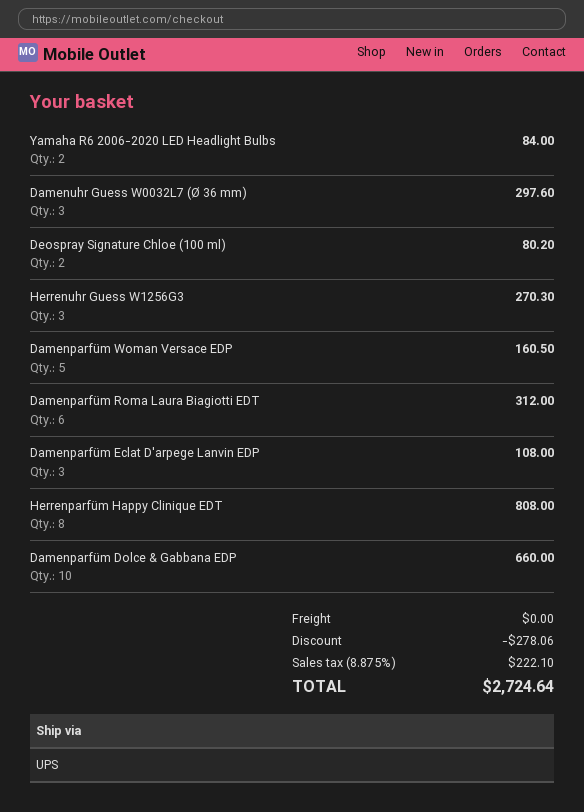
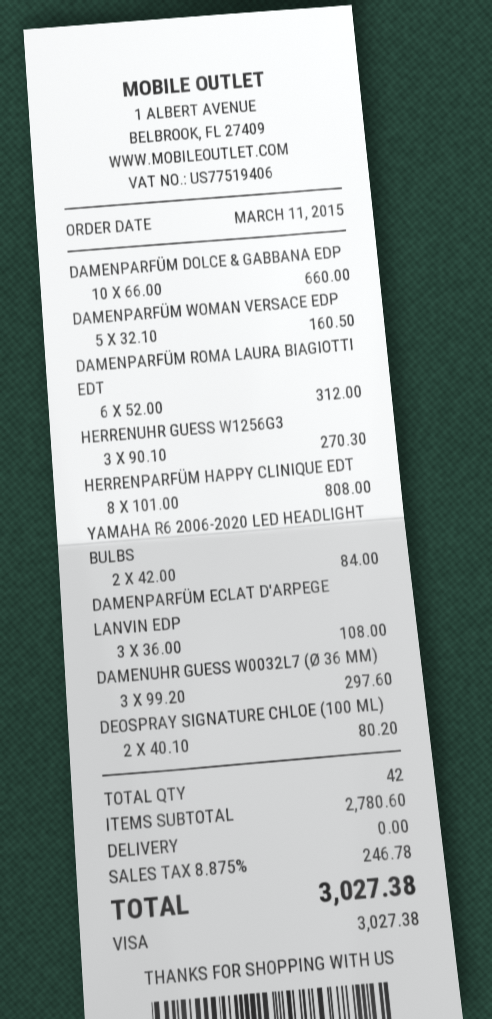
discount: 278.06 -> none
tax: 8.875% = 222.10 -> 8.875% = 246.78
total: 2724.64 -> 3027.38

